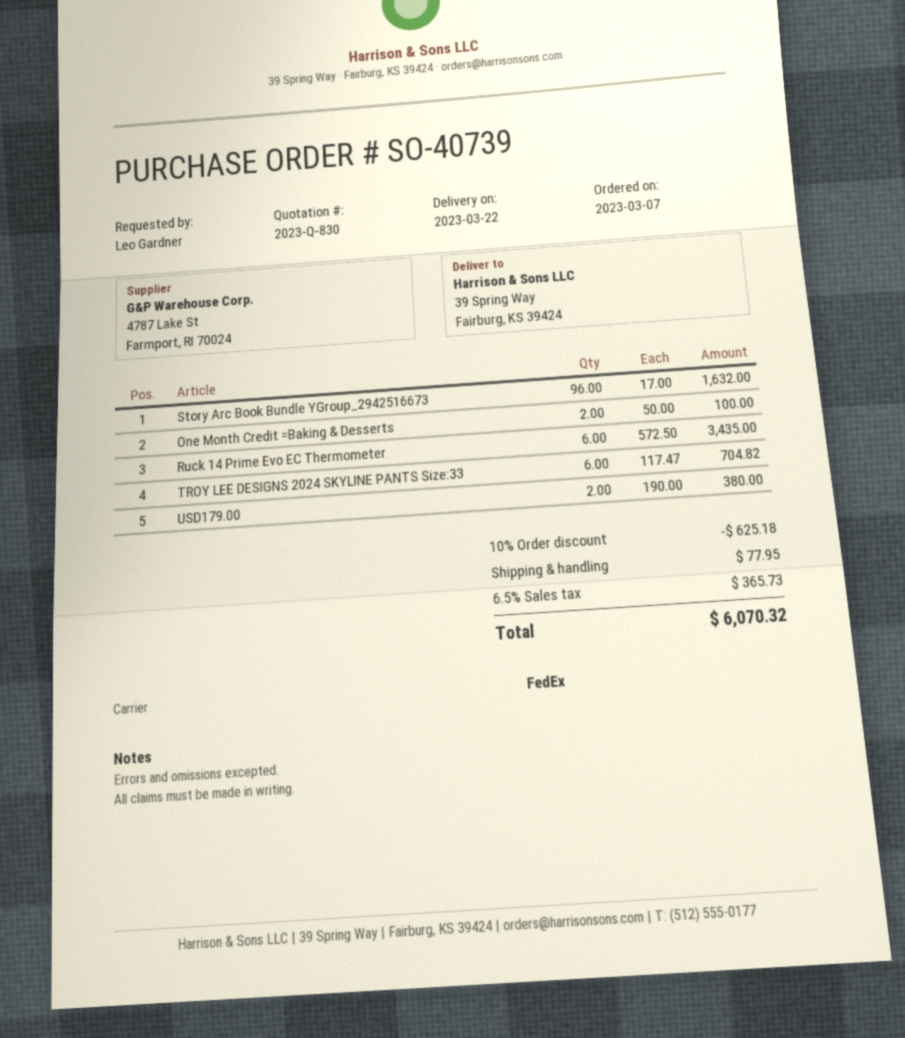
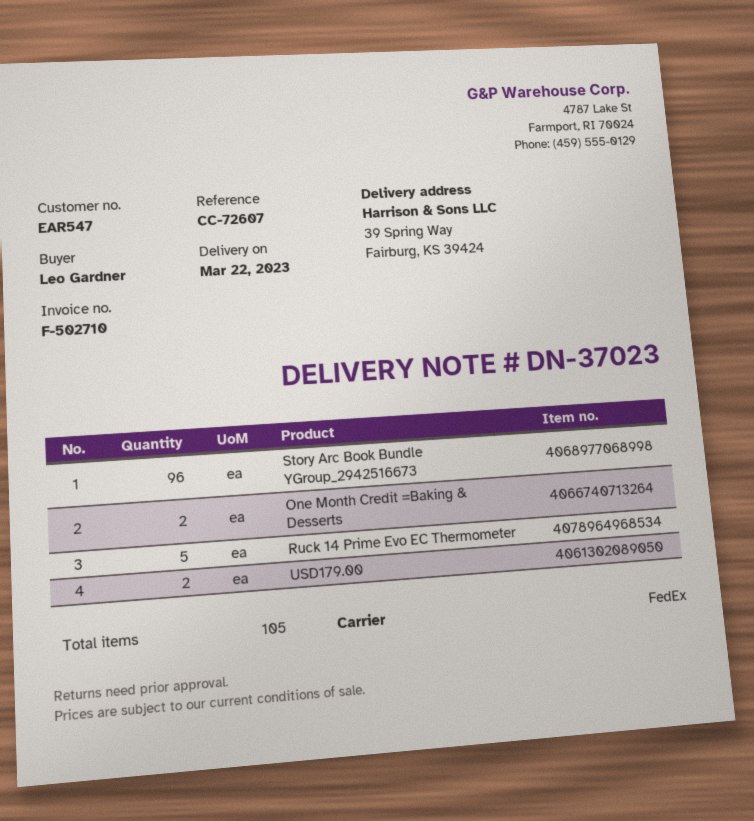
Ruck 14 Prime Evo EC Thermometer: 6 -> 5
TROY LEE DESIGNS 2024 SKYLINE PANTS Size:33: 6 -> none

